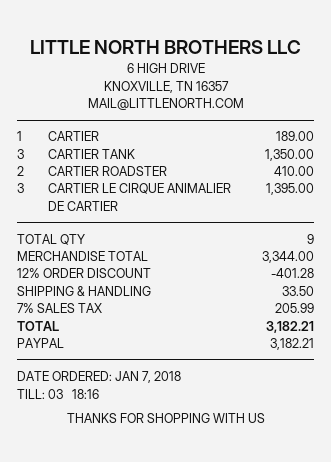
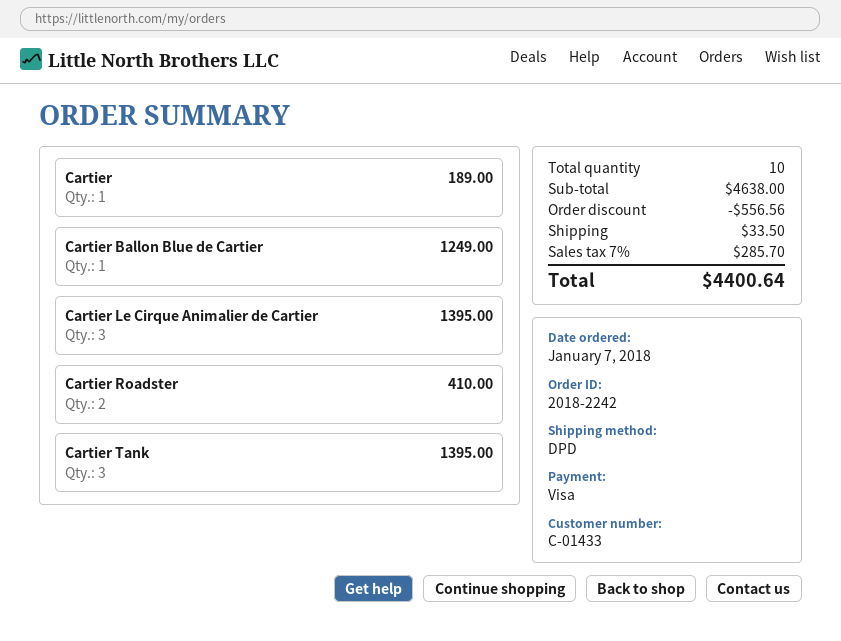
payment method: PayPal -> Visa
CARTIER TANK: 3 for 1350.00 -> 3 for 1395.00
Cartier Ballon Blue de Cartier: none -> 1 for 1249.00
total quantity: 9 -> 10
subtotal: 3344.00 -> 4638.00
discount: 401.28 -> 556.56
tax: 7% = 205.99 -> 7% = 285.70
total: 3182.21 -> 4400.64

